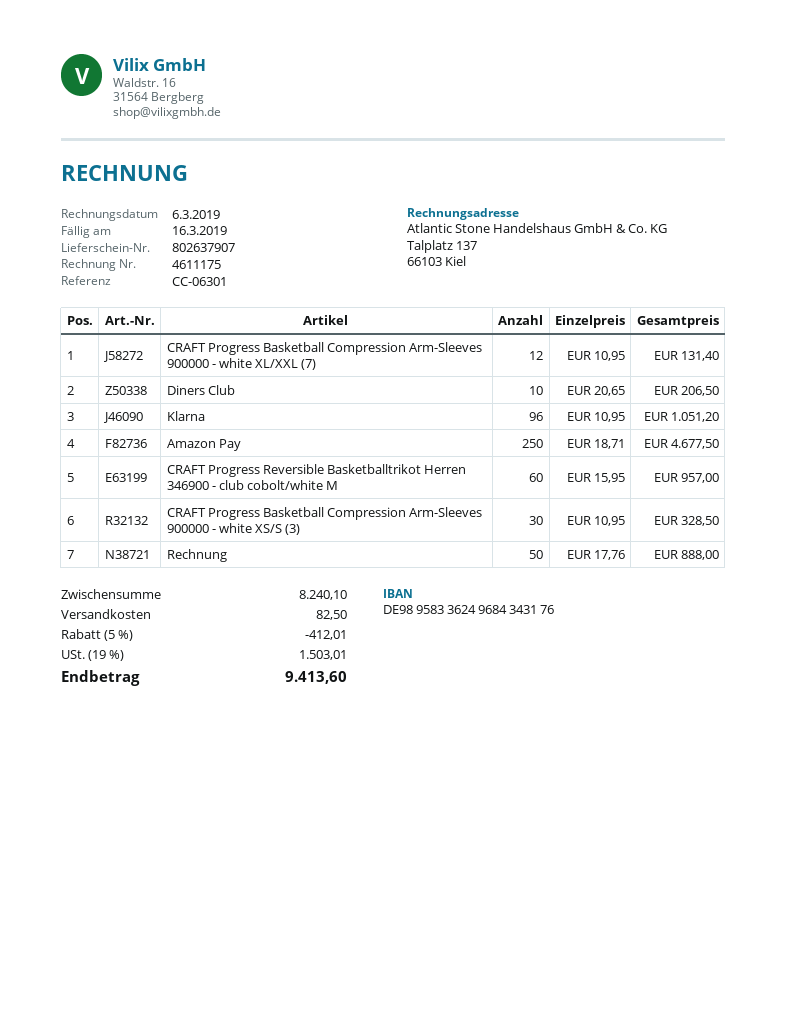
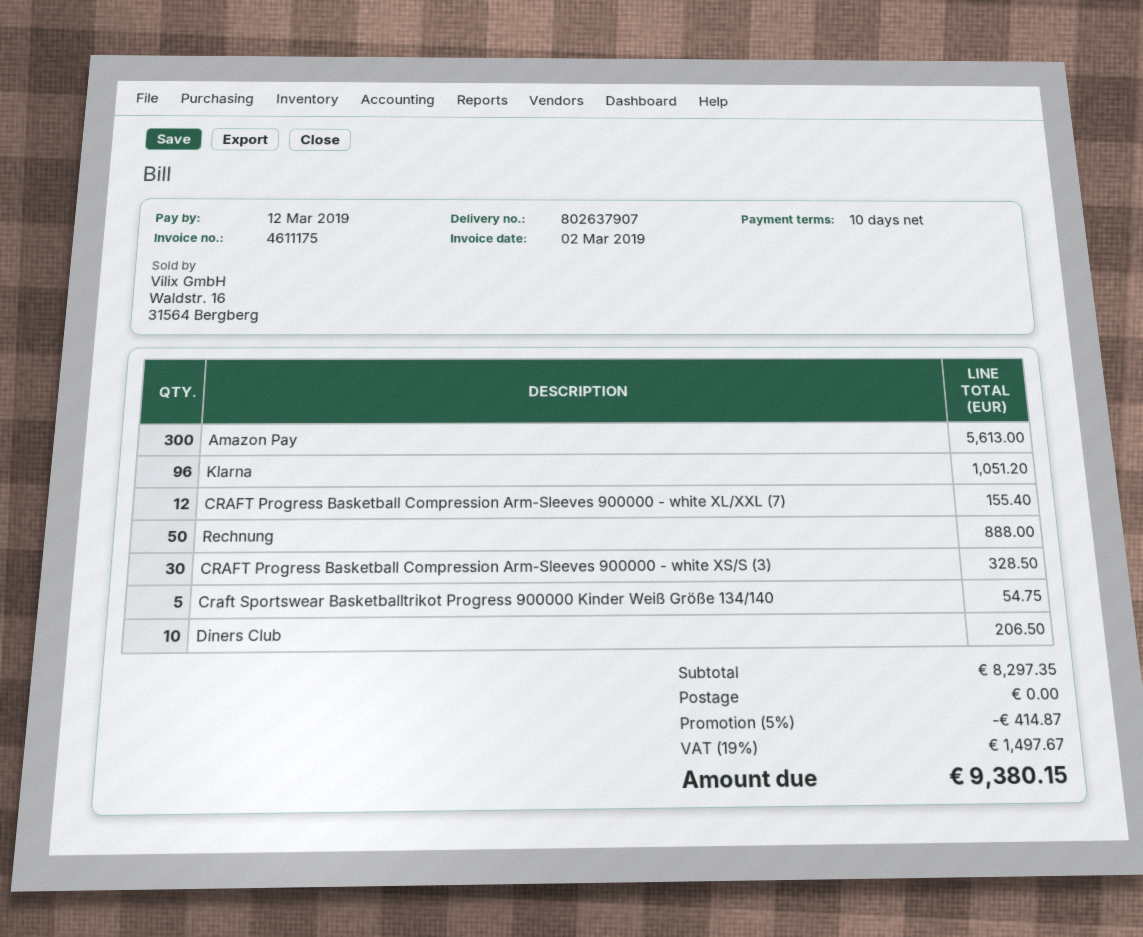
invoice date: 2019-03-06 -> 2019-03-02
due date: 2019-03-16 -> 2019-03-12
CRAFT Progress Basketball Compression Arm-Sleeves 900000 - white XL/XXL (7): 12 for 131.40 -> 12 for 155.40
Amazon Pay: 250 for 4677.50 -> 300 for 5613.00
CRAFT Progress Reversible Basketballtrikot Herren 346900 - club cobolt/white M: 60 for 957.00 -> none
Craft Sportswear Basketballtrikot Progress 900000 Kinder Weiß Größe 134/140: none -> 5 for 54.75
subtotal: 8240.10 -> 8297.35
discount: 5% = 412.01 -> 5% = 414.87
shipping: 82.50 -> 0.00
tax: 19% = 1503.01 -> 19% = 1497.67
total: 9413.60 -> 9380.15

